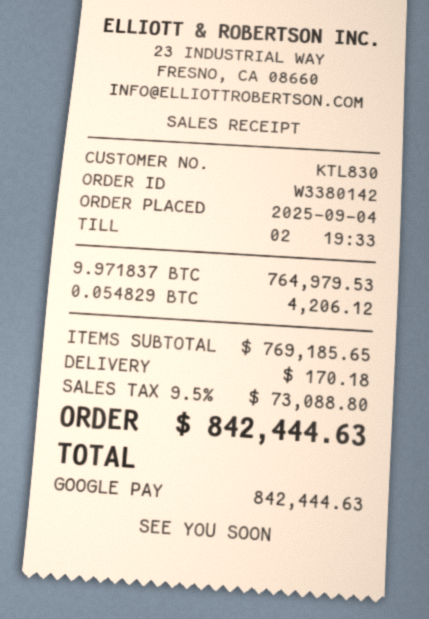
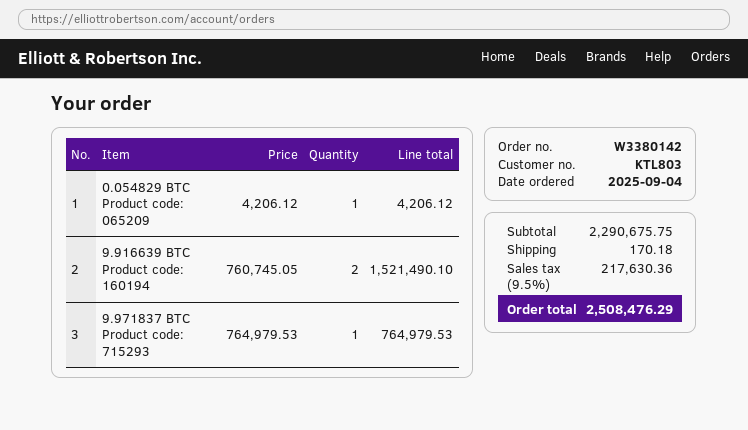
customer number: KTL830 -> KTL803
9.916639 BTC: none -> 2 x 760745.05 = 1521490.10
subtotal: 769185.65 -> 2290675.75
tax: 9.5% = 73088.80 -> 9.5% = 217630.36
total: 842444.63 -> 2508476.29

